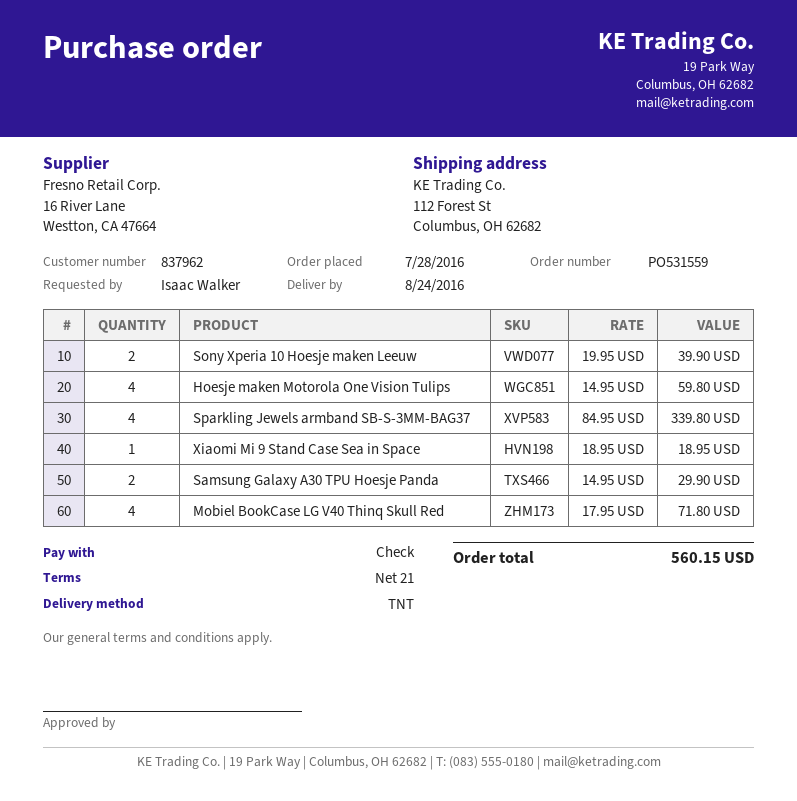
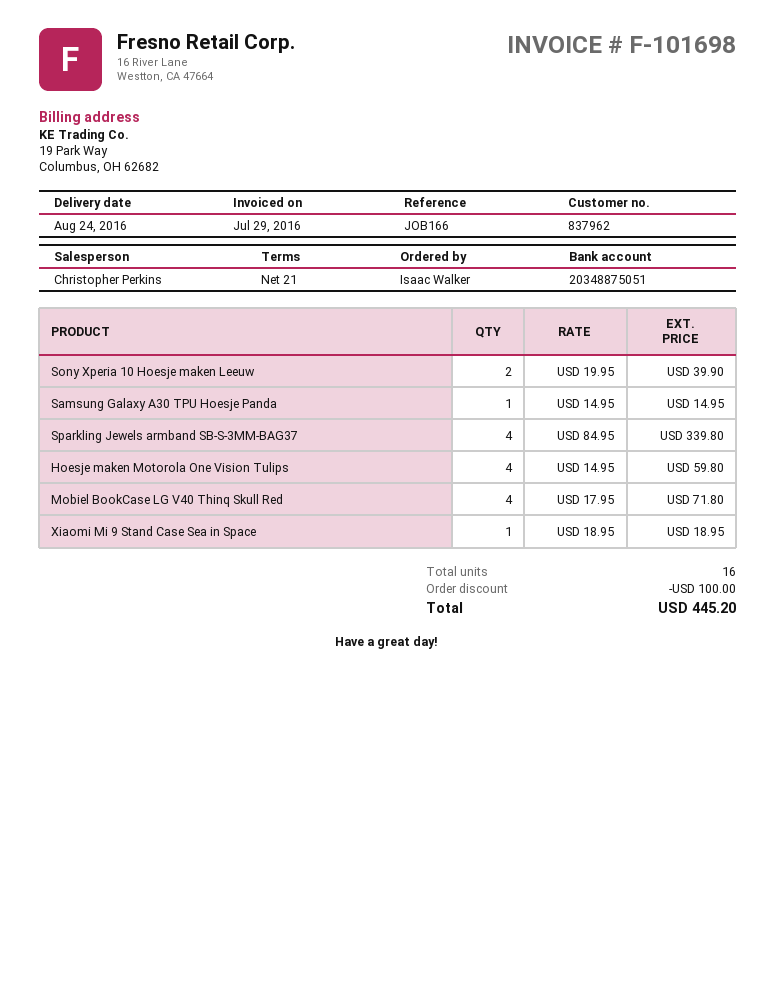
Samsung Galaxy A30 TPU Hoesje Panda: 2 x 14.95 = 29.90 -> 1 x 14.95 = 14.95
discount: none -> 100.00
total: 560.15 -> 445.20

